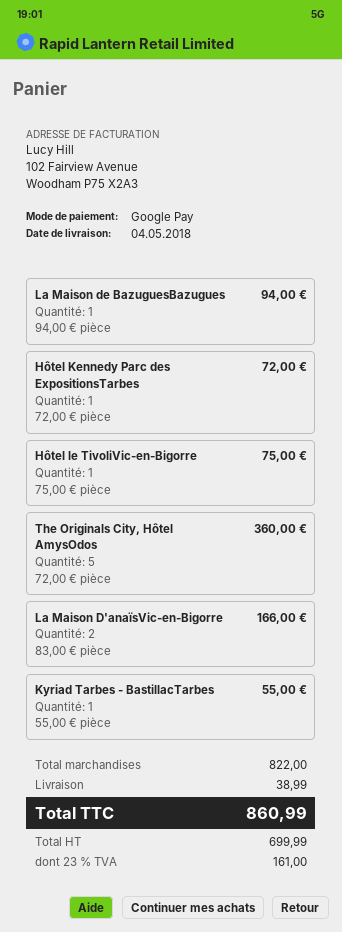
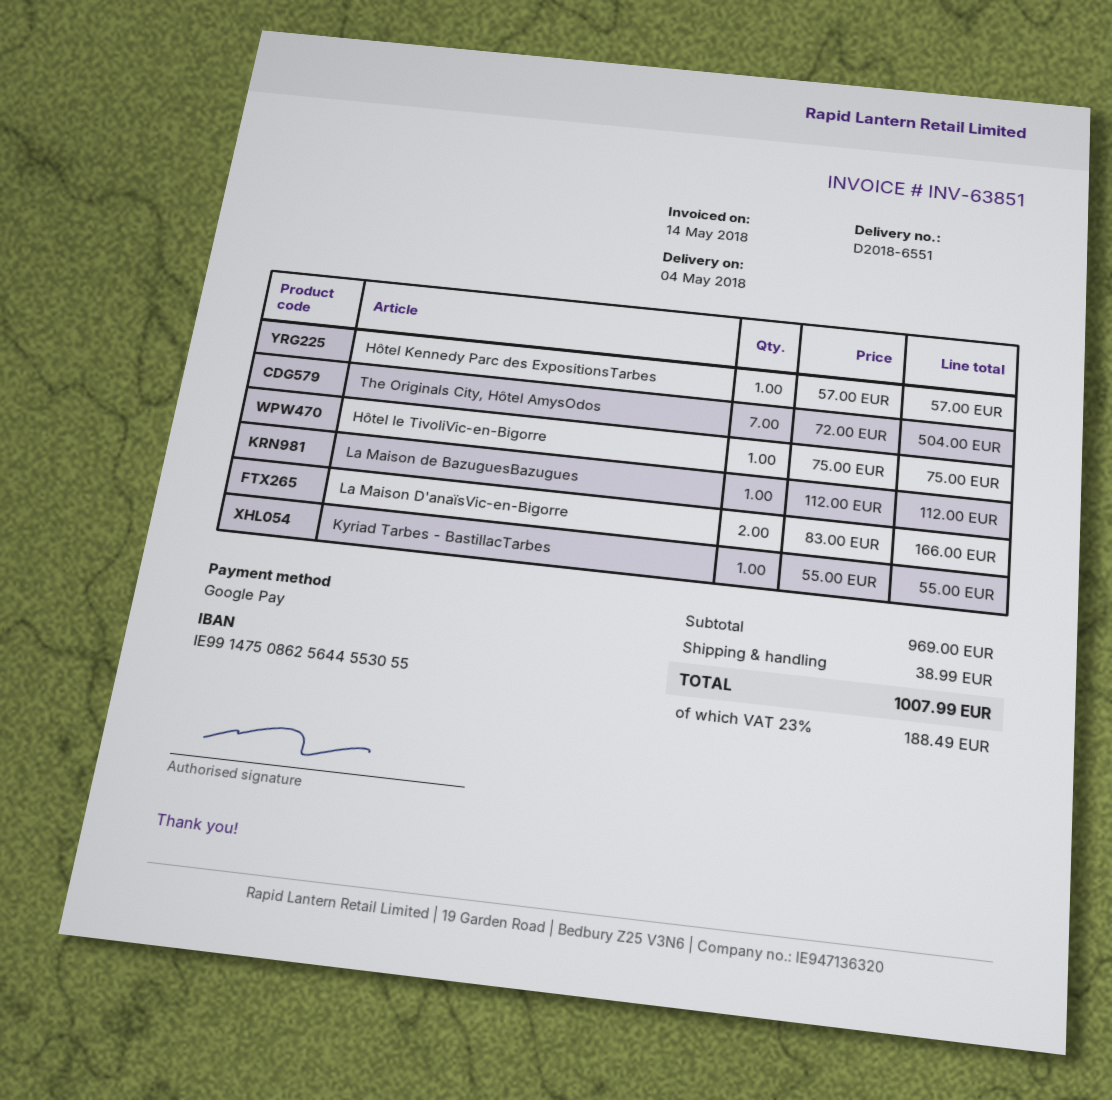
La Maison de BazuguesBazugues: 1 x 94.00 = 94.00 -> 1 x 112.00 = 112.00
Hôtel Kennedy Parc des ExpositionsTarbes: 1 x 72.00 = 72.00 -> 1 x 57.00 = 57.00
The Originals City, Hôtel AmysOdos: 5 x 72.00 = 360.00 -> 7 x 72.00 = 504.00
subtotal: 822.00 -> 969.00
tax: 23% = 161.00 -> 23% = 188.49
total: 860.99 -> 1007.99

